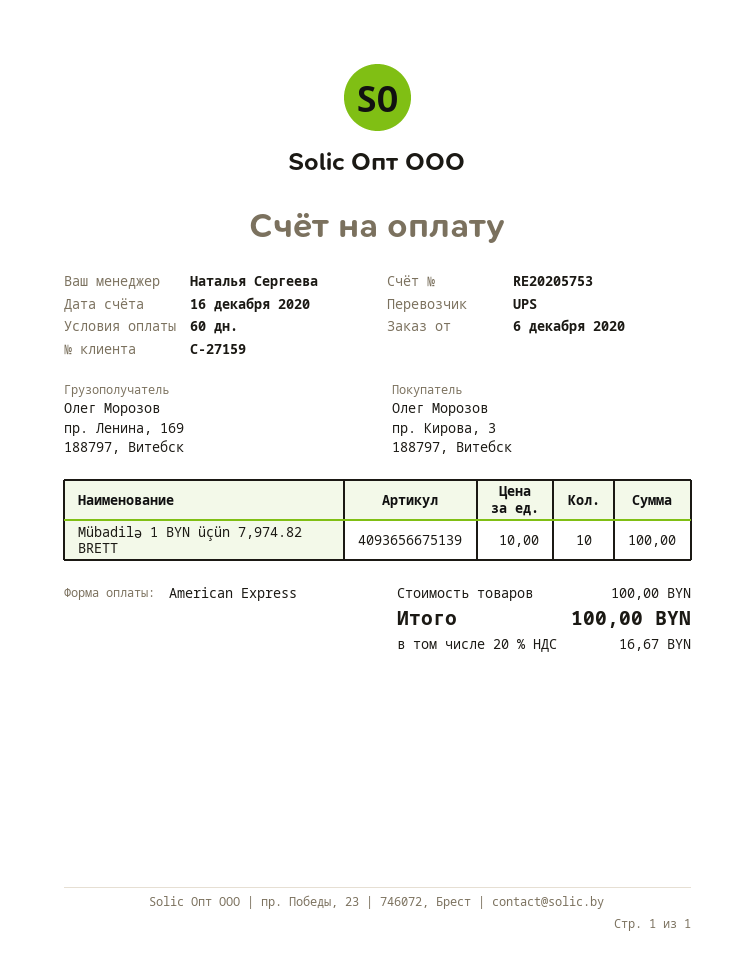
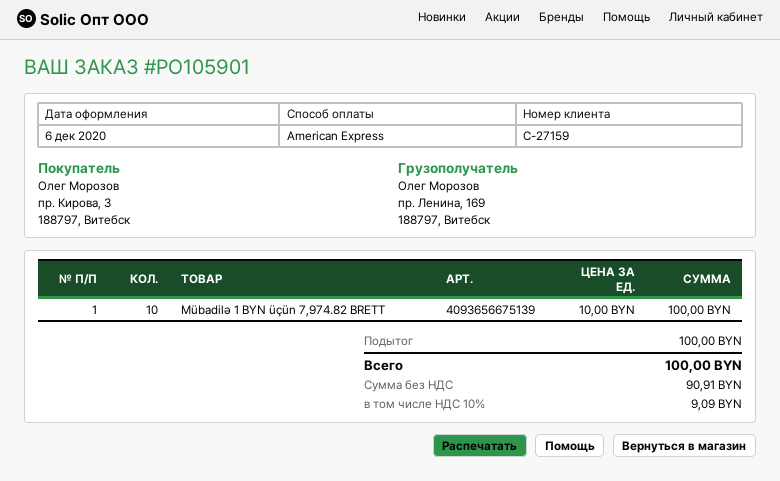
tax: 20% = 16.67 -> 10% = 9.09

